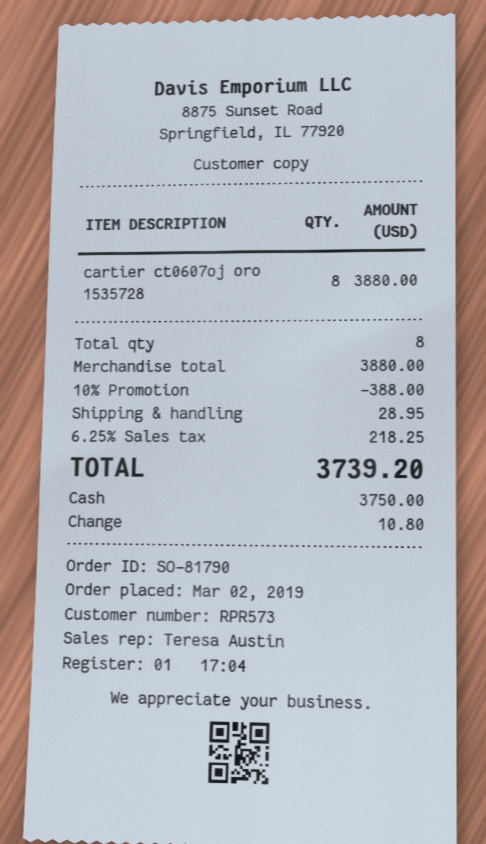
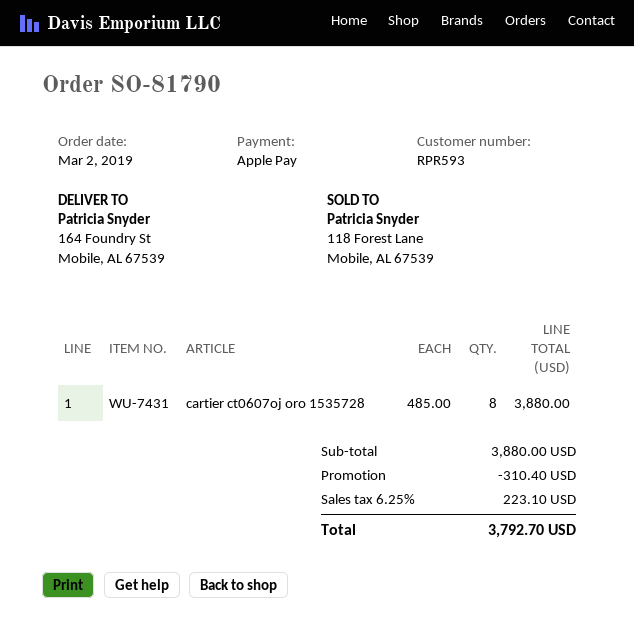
customer number: RPR573 -> RPR593
payment method: cash -> Apple Pay
discount: 388.00 -> 310.40
shipping: 28.95 -> none
tax: 6.25% = 218.25 -> 6.25% = 223.10
total: 3739.20 -> 3792.70

